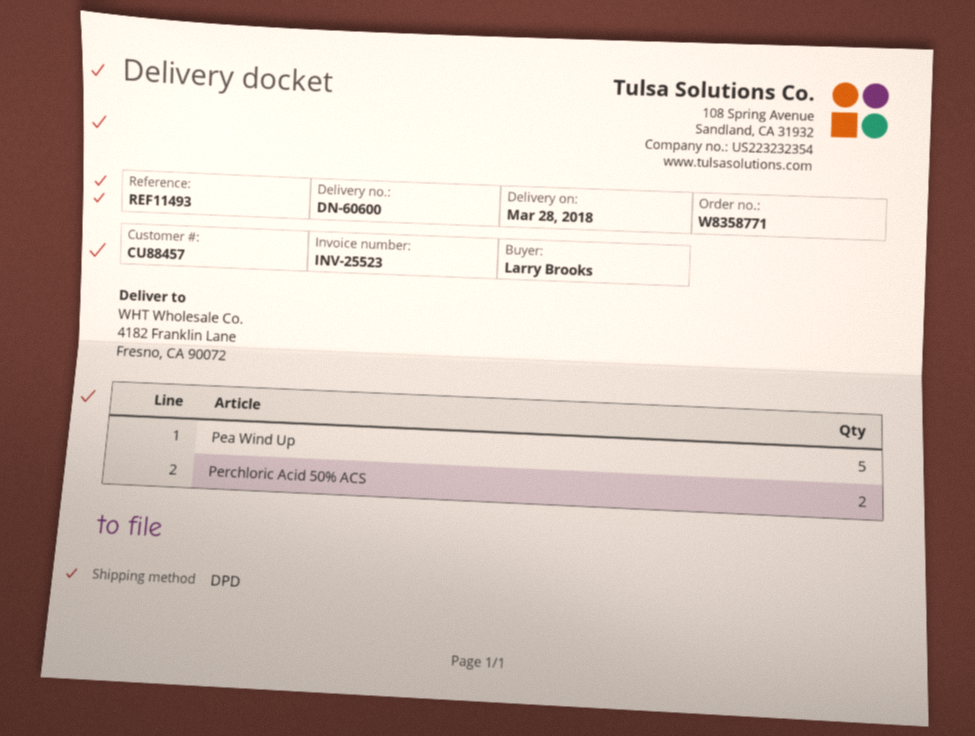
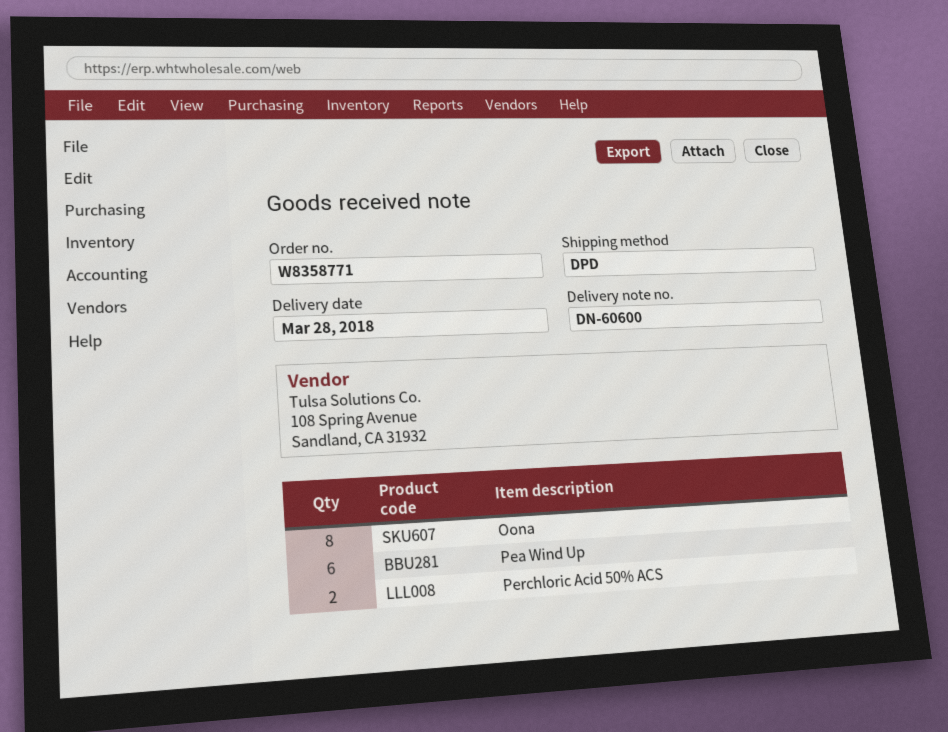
Pea Wind Up: 5 -> 6
Oona: none -> 8

